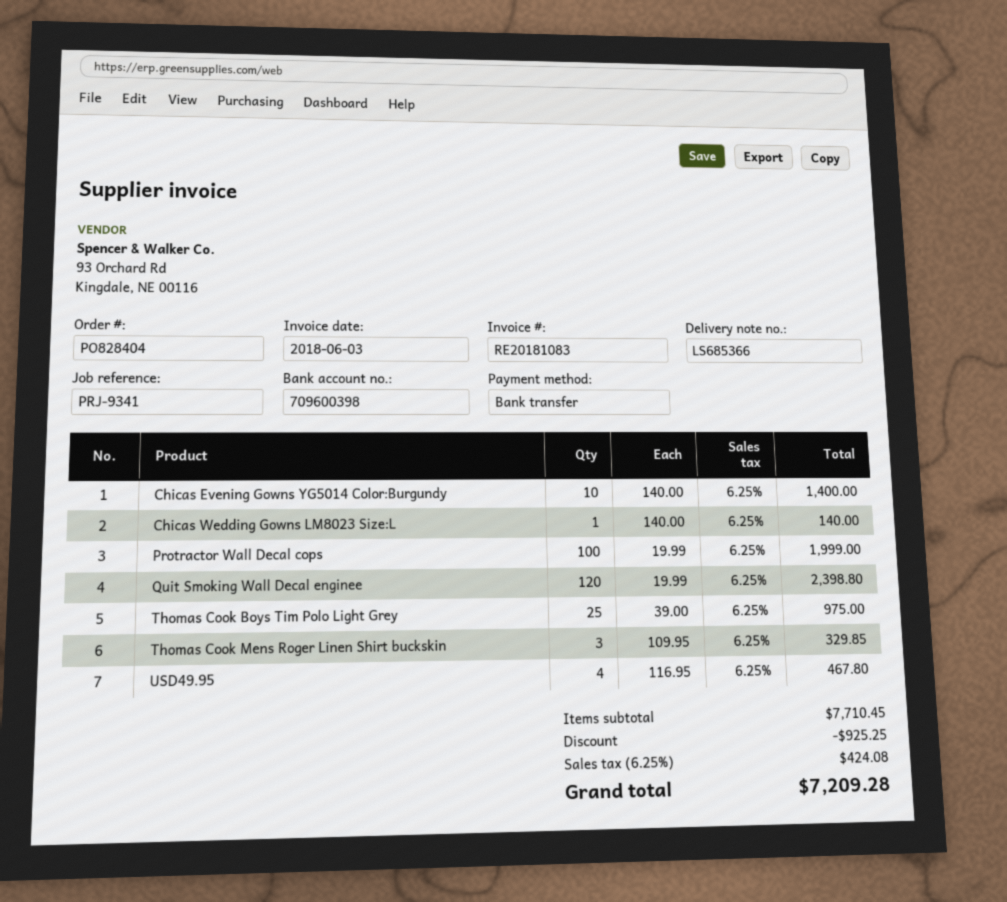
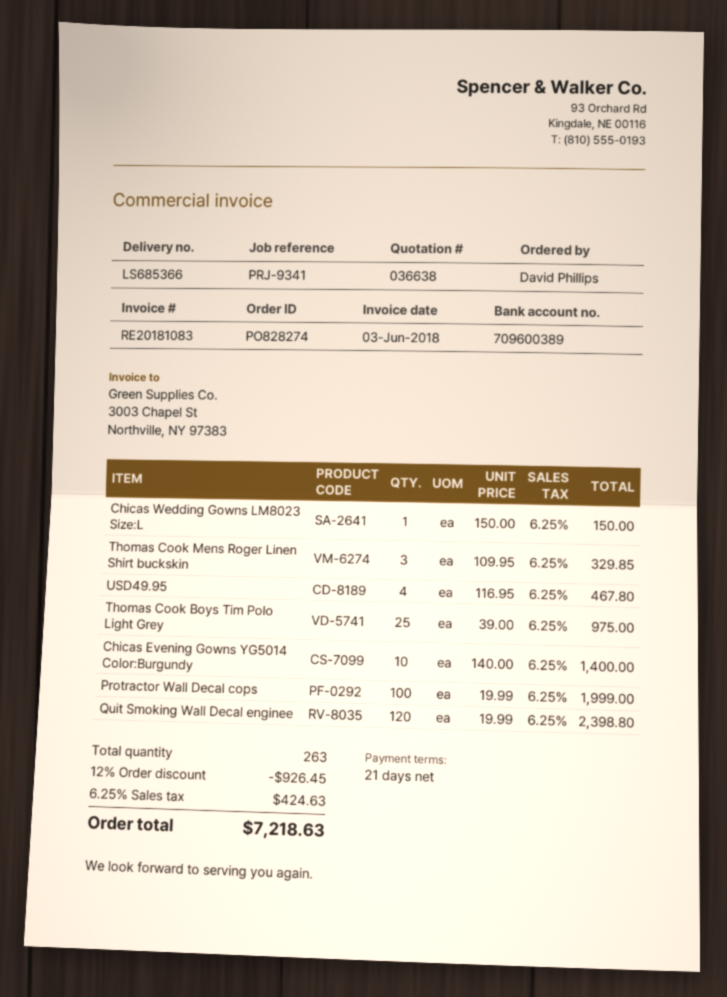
order number: PO828404 -> PO828274
bank account: 709600398 -> 709600389
Chicas Wedding Gowns LM8023 Size:L: 1 x 140.00 = 140.00 -> 1 x 150.00 = 150.00
discount: 925.25 -> 926.45
tax: 6.25% = 424.08 -> 6.25% = 424.63
total: 7209.28 -> 7218.63

